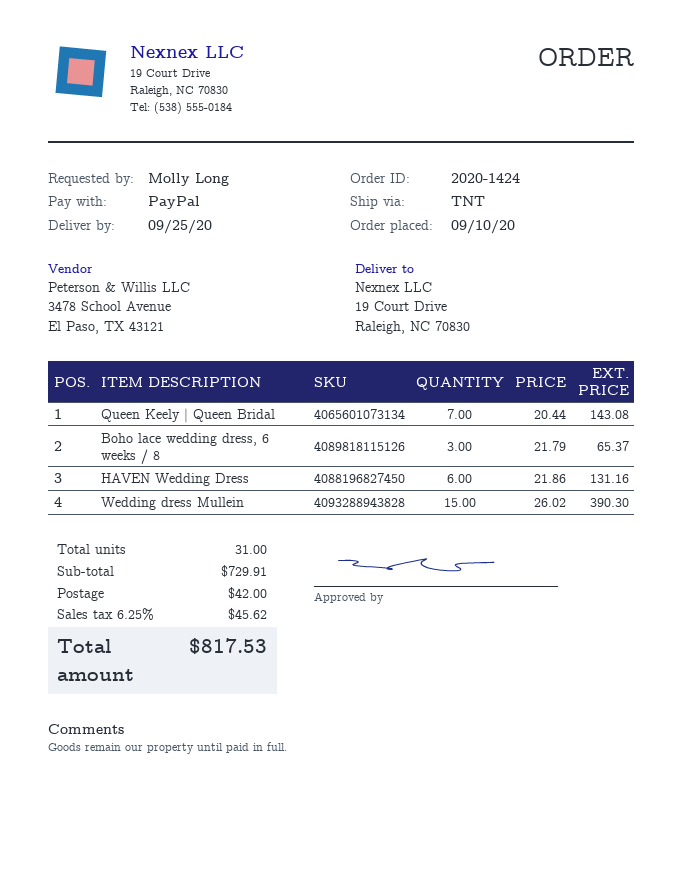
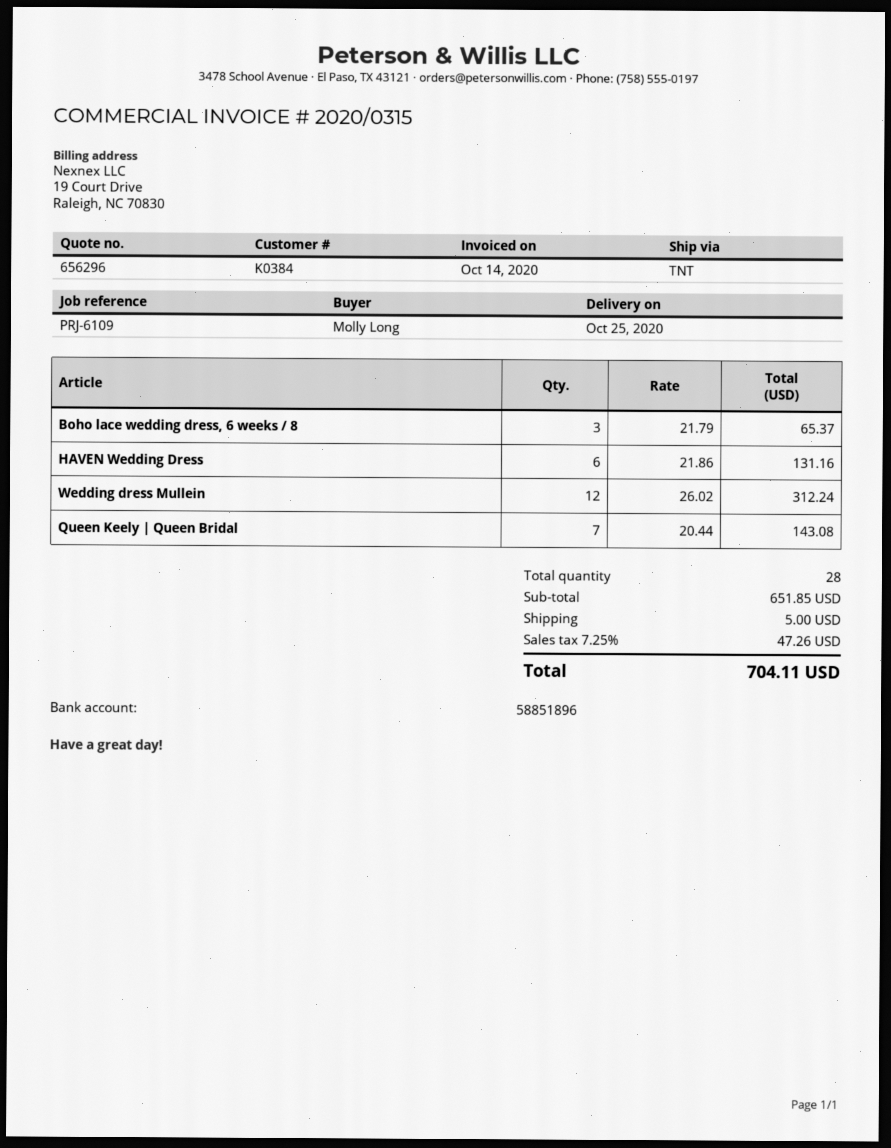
delivery date: 2020-09-25 -> 2020-10-25
Wedding dress Mullein: 15 x 26.02 = 390.30 -> 12 x 26.02 = 312.24
total quantity: 31 -> 28
subtotal: 729.91 -> 651.85
shipping: 42.00 -> 5.00
tax: 6.25% = 45.62 -> 7.25% = 47.26
total: 817.53 -> 704.11

